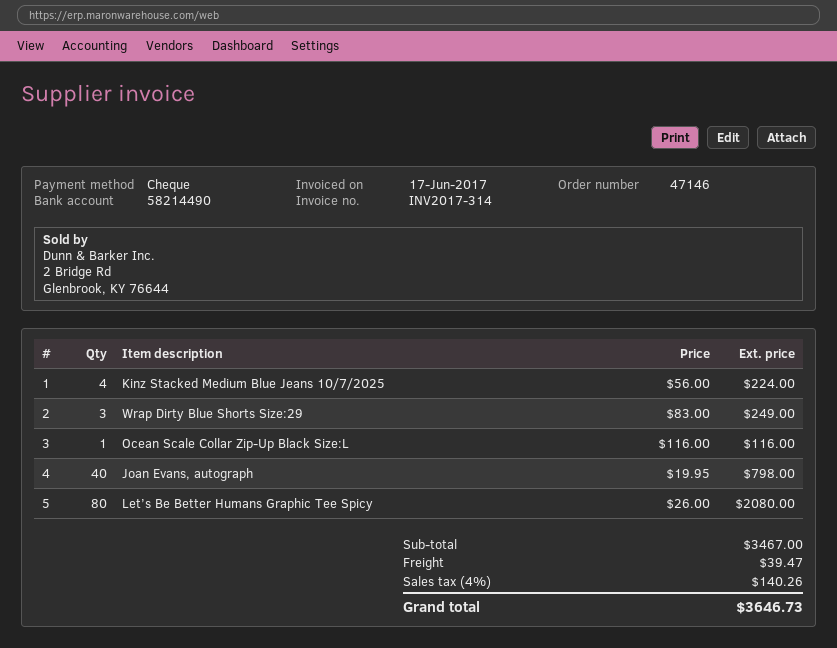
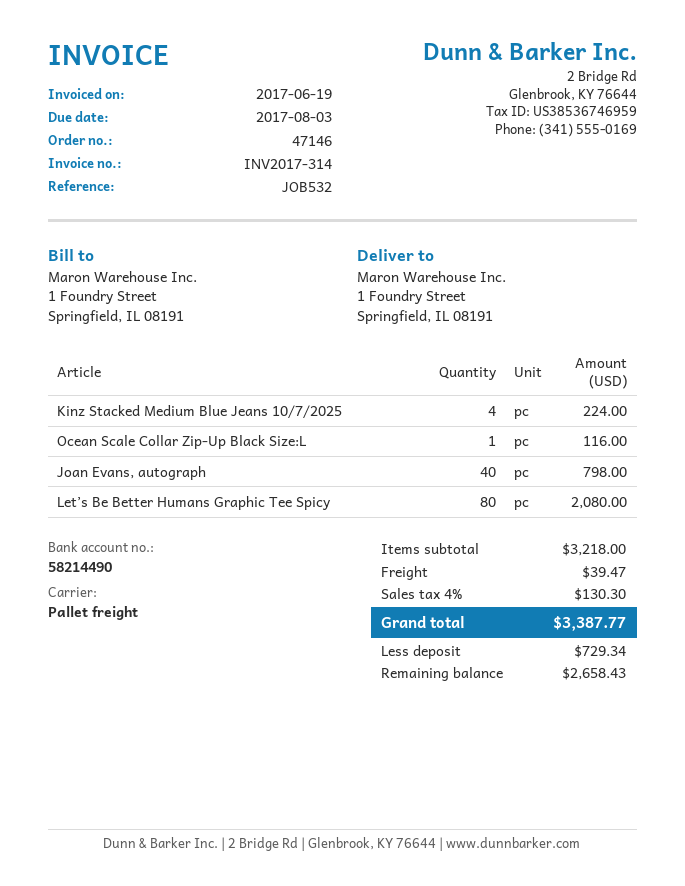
invoice date: 2017-06-17 -> 2017-06-19
Wrap Dirty Blue Shorts Size:29: 3 for 249.00 -> none
subtotal: 3467.00 -> 3218.00
tax: 4% = 140.26 -> 4% = 130.30
total: 3646.73 -> 3387.77

